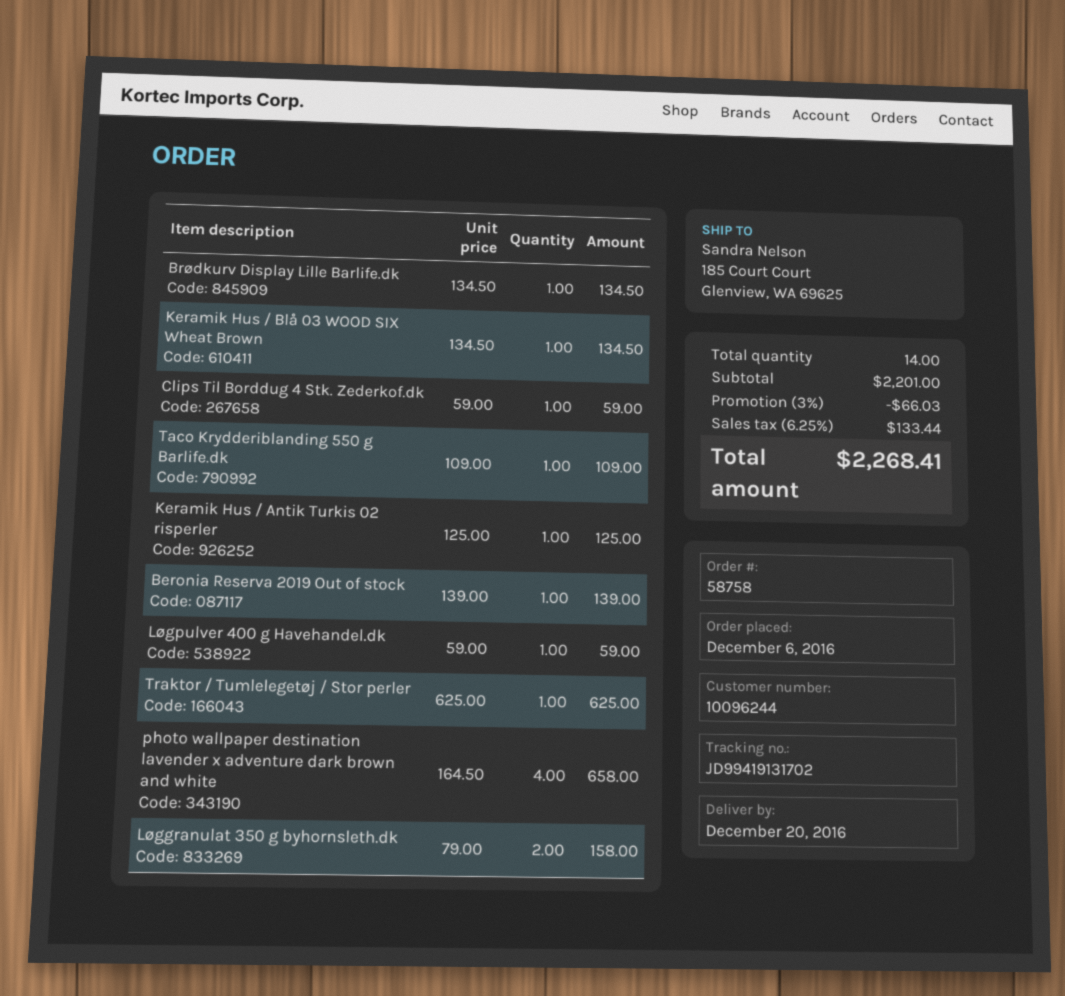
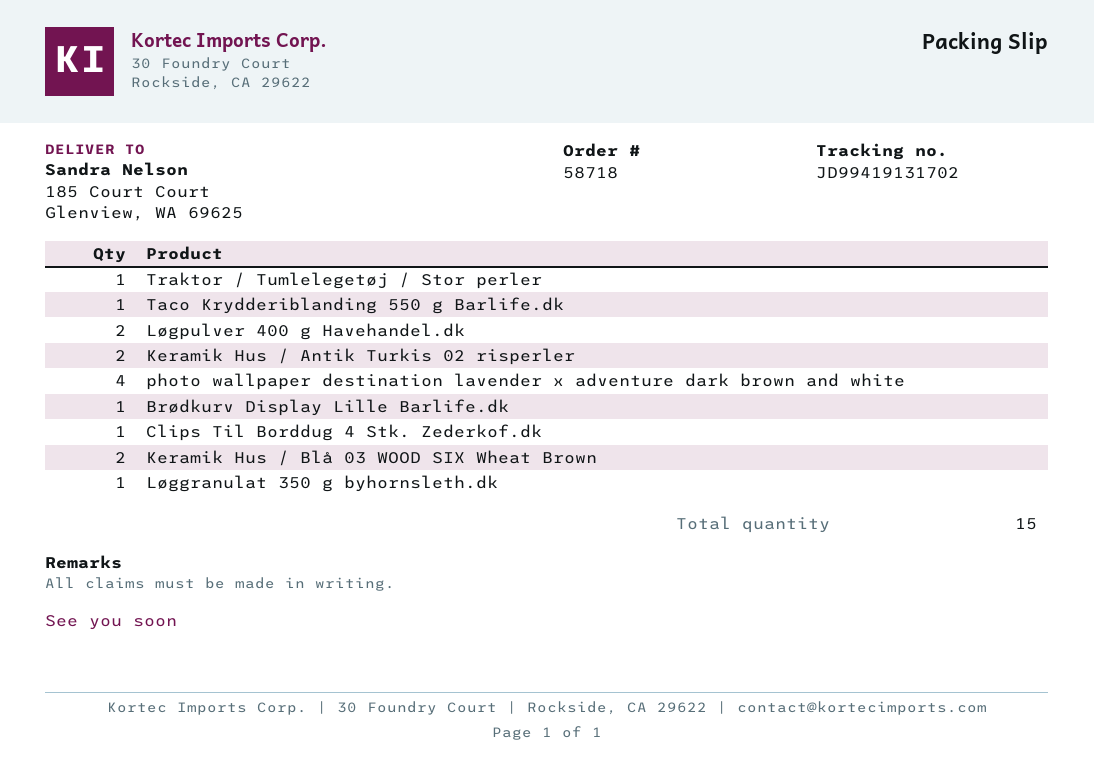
order number: 58758 -> 58718
Keramik Hus / Blå 03 WOOD SIX Wheat Brown: 1 -> 2
Keramik Hus / Antik Turkis 02 risperler: 1 -> 2
Beronia Reserva 2019 Out of stock: 1 -> none
Løgpulver 400 g Havehandel.dk: 1 -> 2
Løggranulat 350 g byhornsleth.dk: 2 -> 1
total quantity: 14 -> 15

